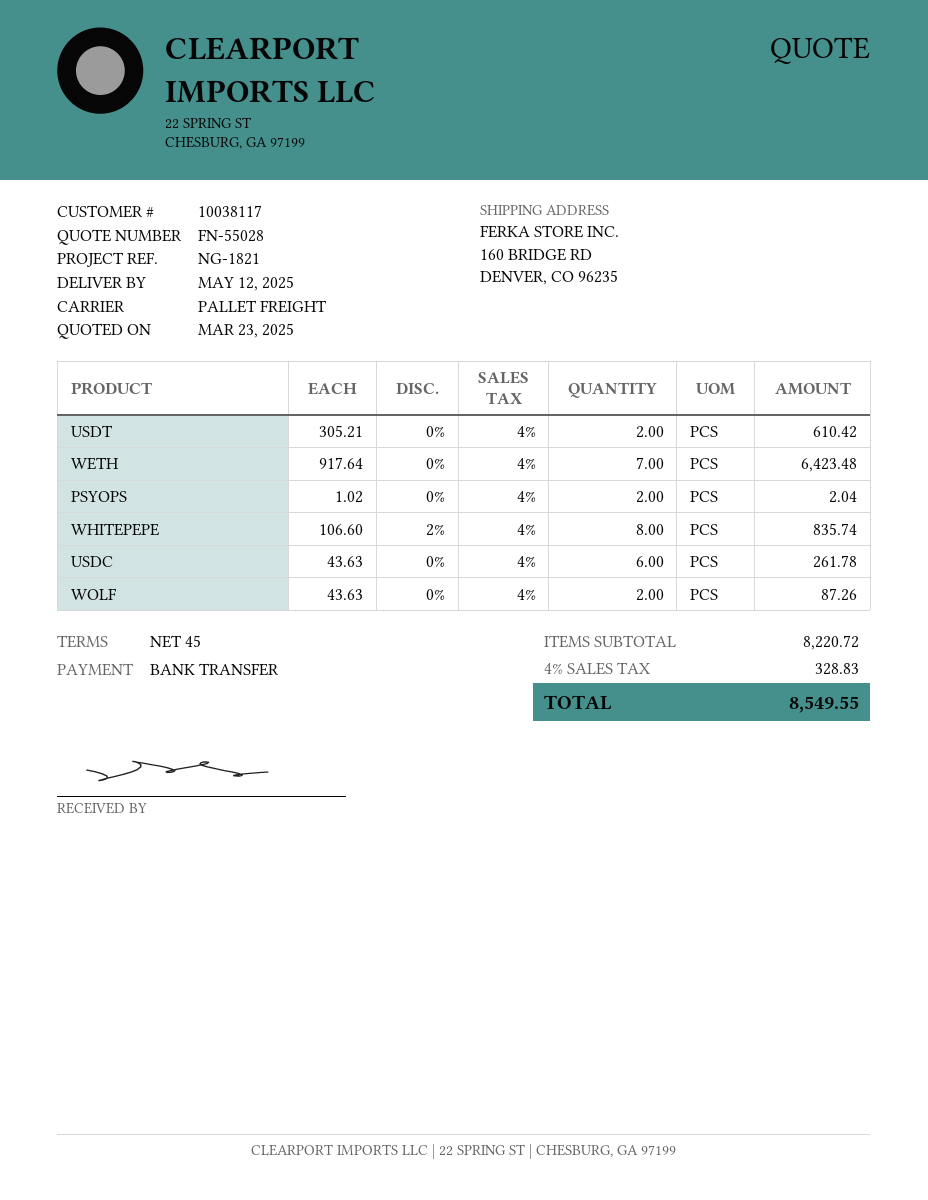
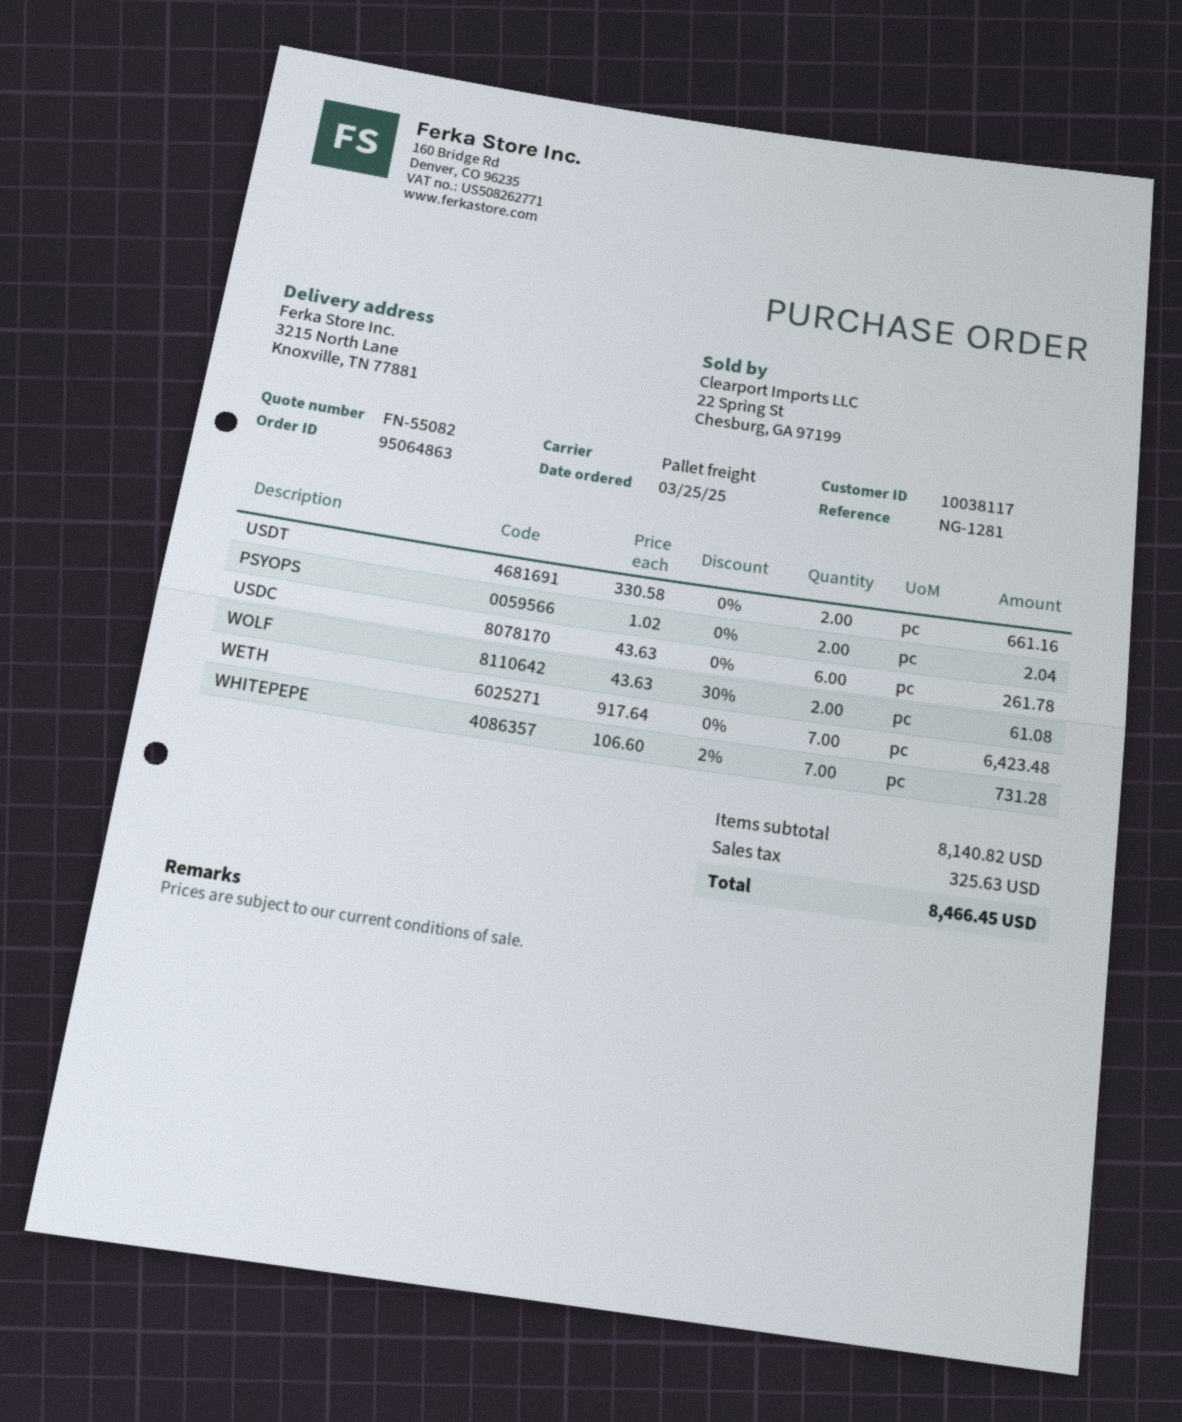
quote number: FN-55028 -> FN-55082
reference: NG-1821 -> NG-1281
ship to: 160 BRIDGE RD, DENVER, CO 96235 -> 3215 North Lane, Knoxville, TN 77881
USDT: 2 x 305.21 = 610.42 -> 2 x 330.58 = 661.16
WHITEPEPE: 8 x 106.60 - 2% = 835.74 -> 7 x 106.60 - 2% = 731.28
WOLF: 2 x 43.63 = 87.26 -> 2 x 43.63 - 30% = 61.08
subtotal: 8220.72 -> 8140.82
tax: 328.83 -> 325.63
total: 8549.55 -> 8466.45

